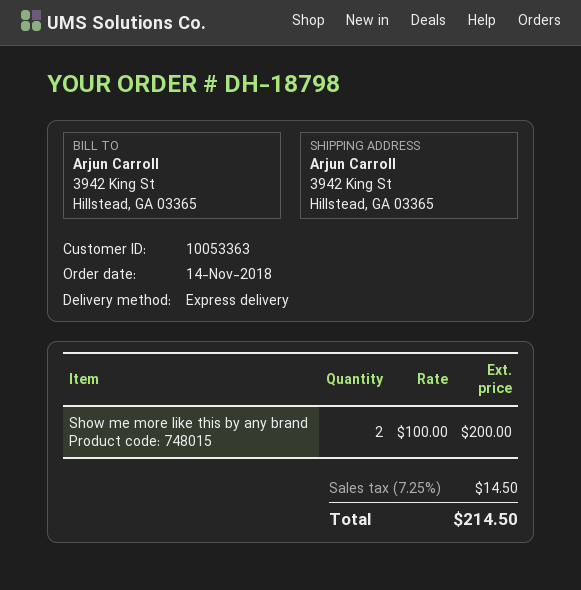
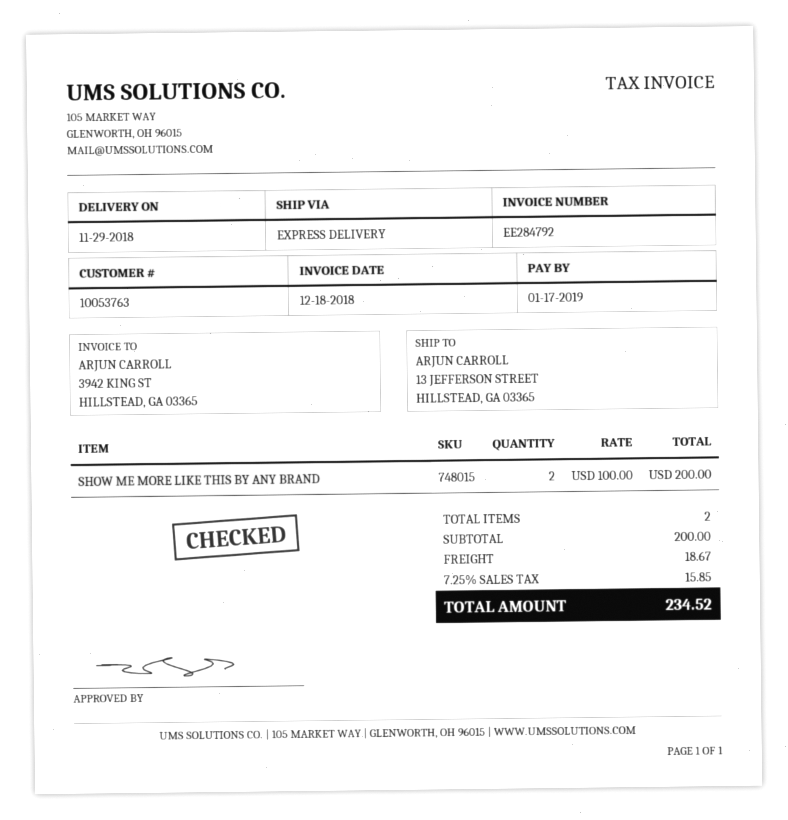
customer number: 10053363 -> 10053763
ship to: 3942 King St, Hillstead, GA 03365 -> 13 JEFFERSON STREET, HILLSTEAD, GA 03365
shipping: none -> 18.67
tax: 7.25% = 14.50 -> 7.25% = 15.85
total: 214.50 -> 234.52

